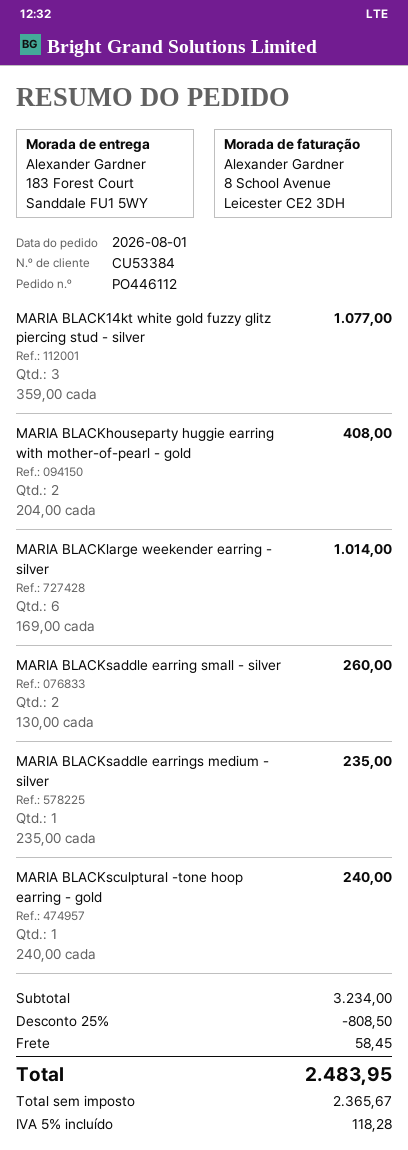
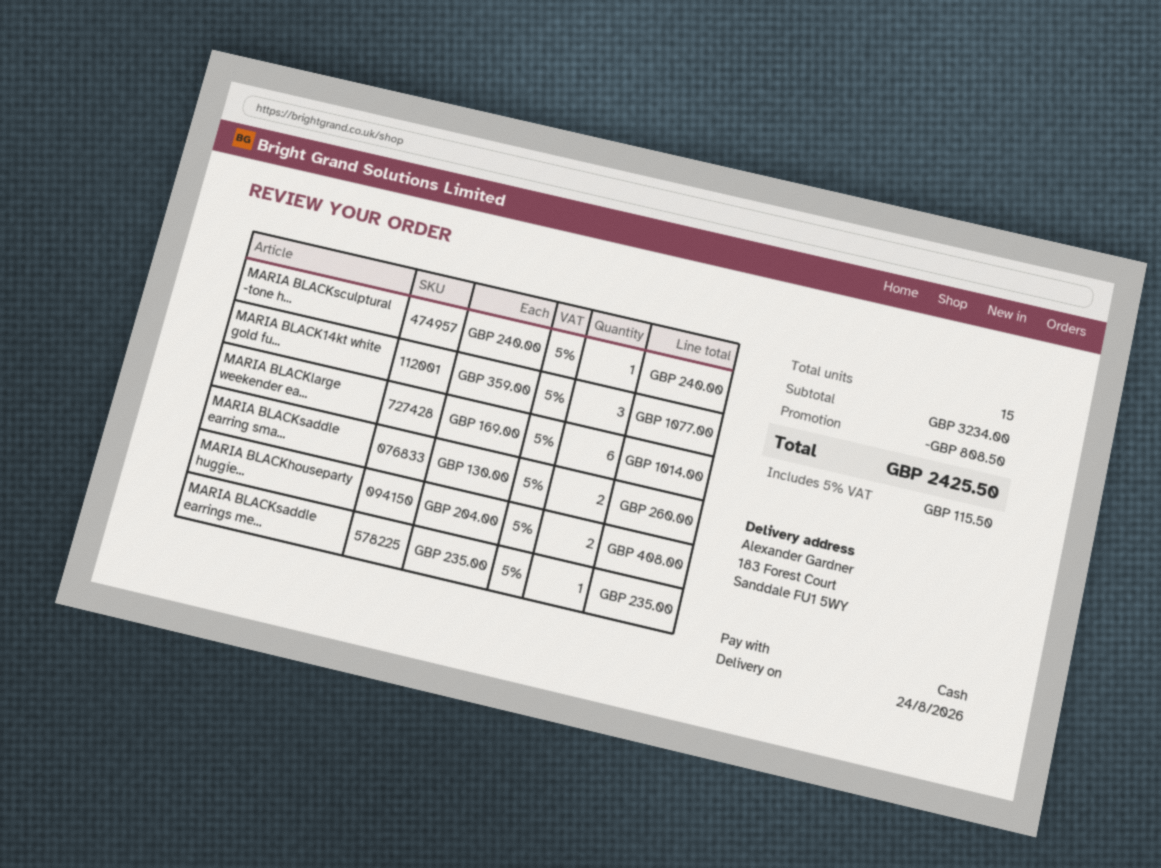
shipping: 58.45 -> none
tax: 5% = 118.28 -> 5% = 115.50
total: 2483.95 -> 2425.50

